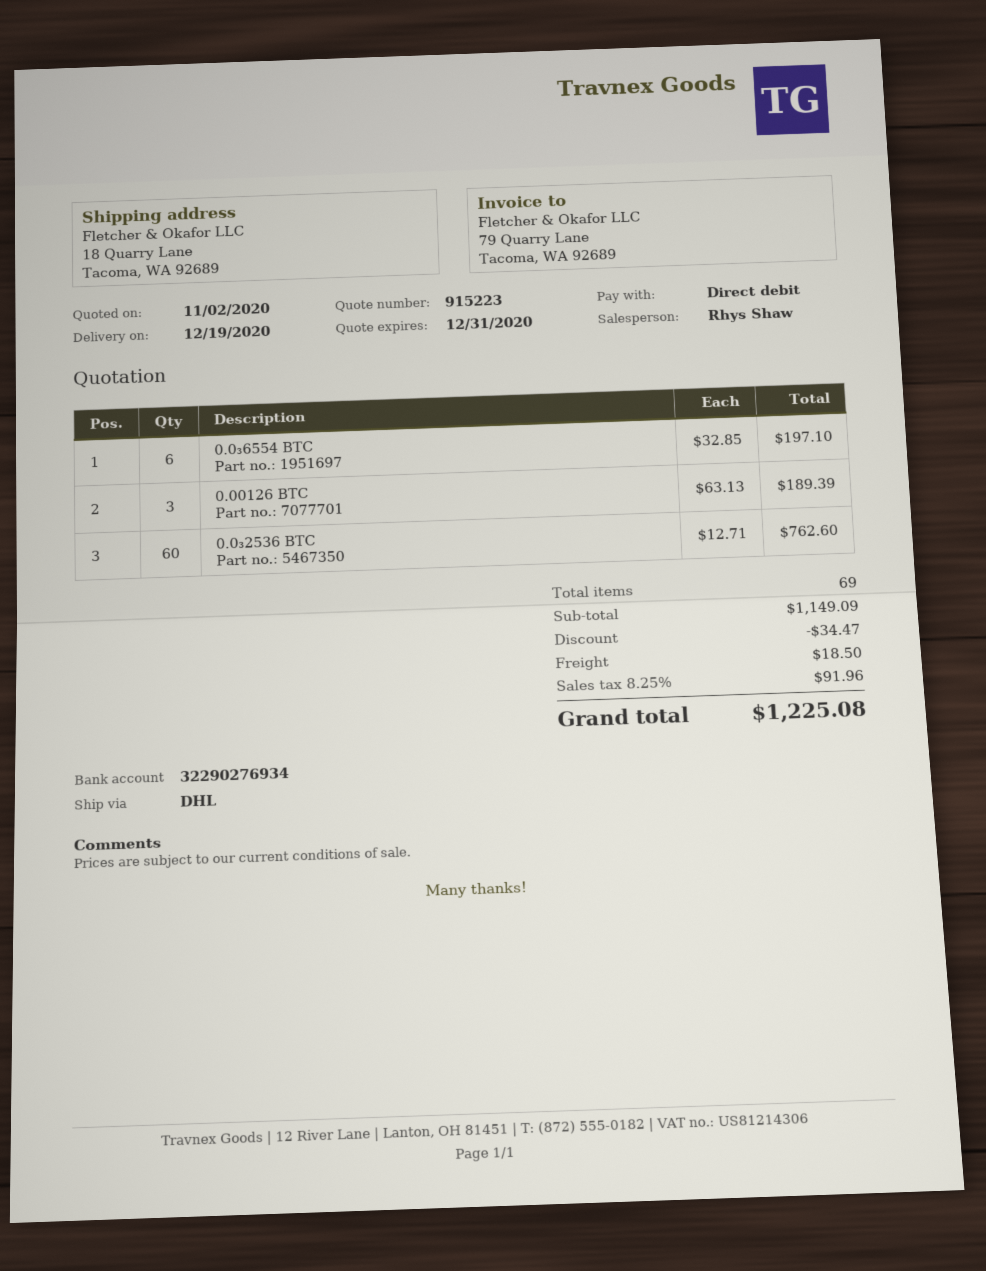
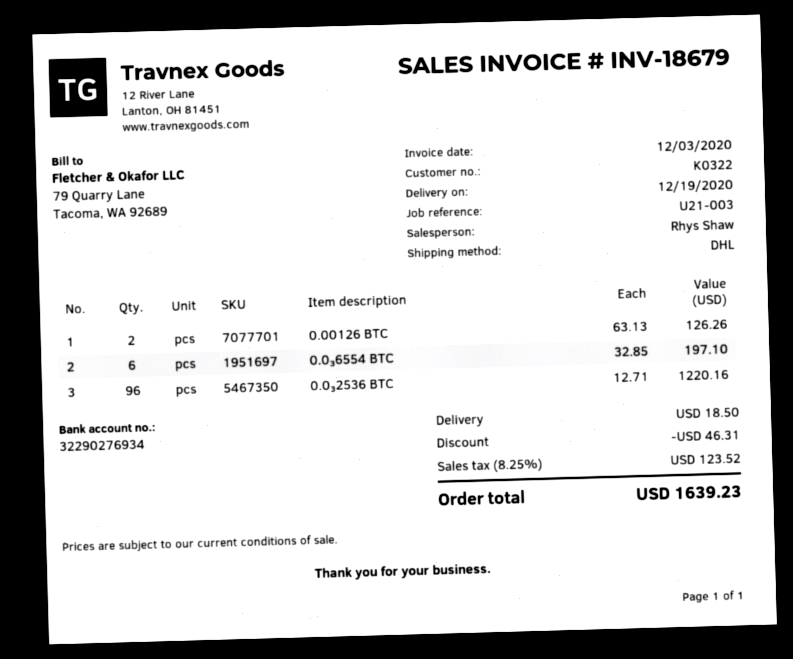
0.00126 BTC: 3 x 63.13 = 189.39 -> 2 x 63.13 = 126.26
0.0₃2536 BTC: 60 x 12.71 = 762.60 -> 96 x 12.71 = 1220.16
discount: 34.47 -> 46.31
tax: 8.25% = 91.96 -> 8.25% = 123.52
total: 1225.08 -> 1639.23

